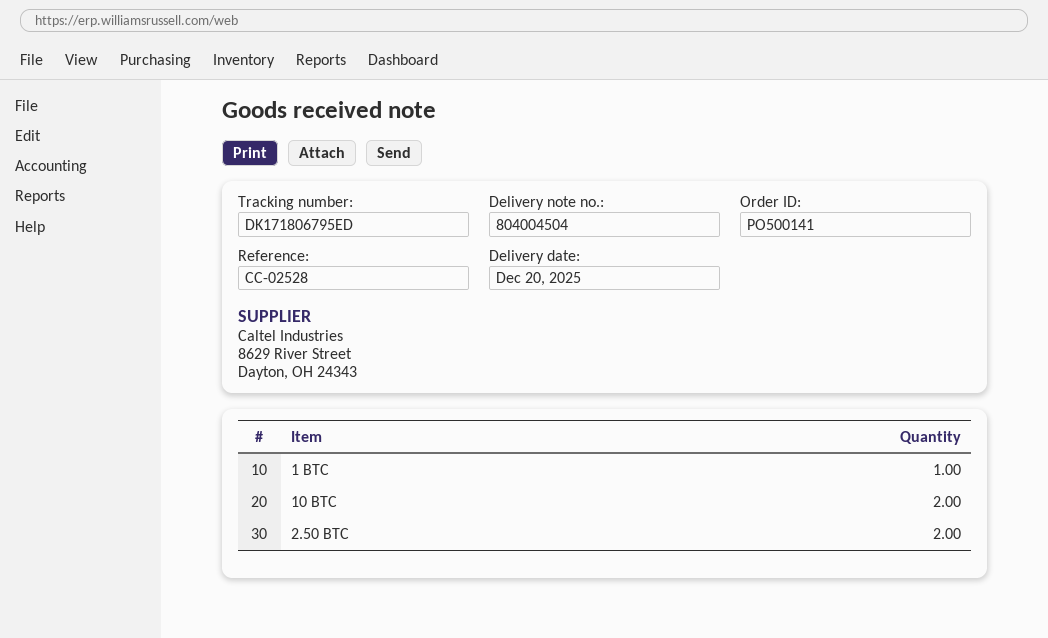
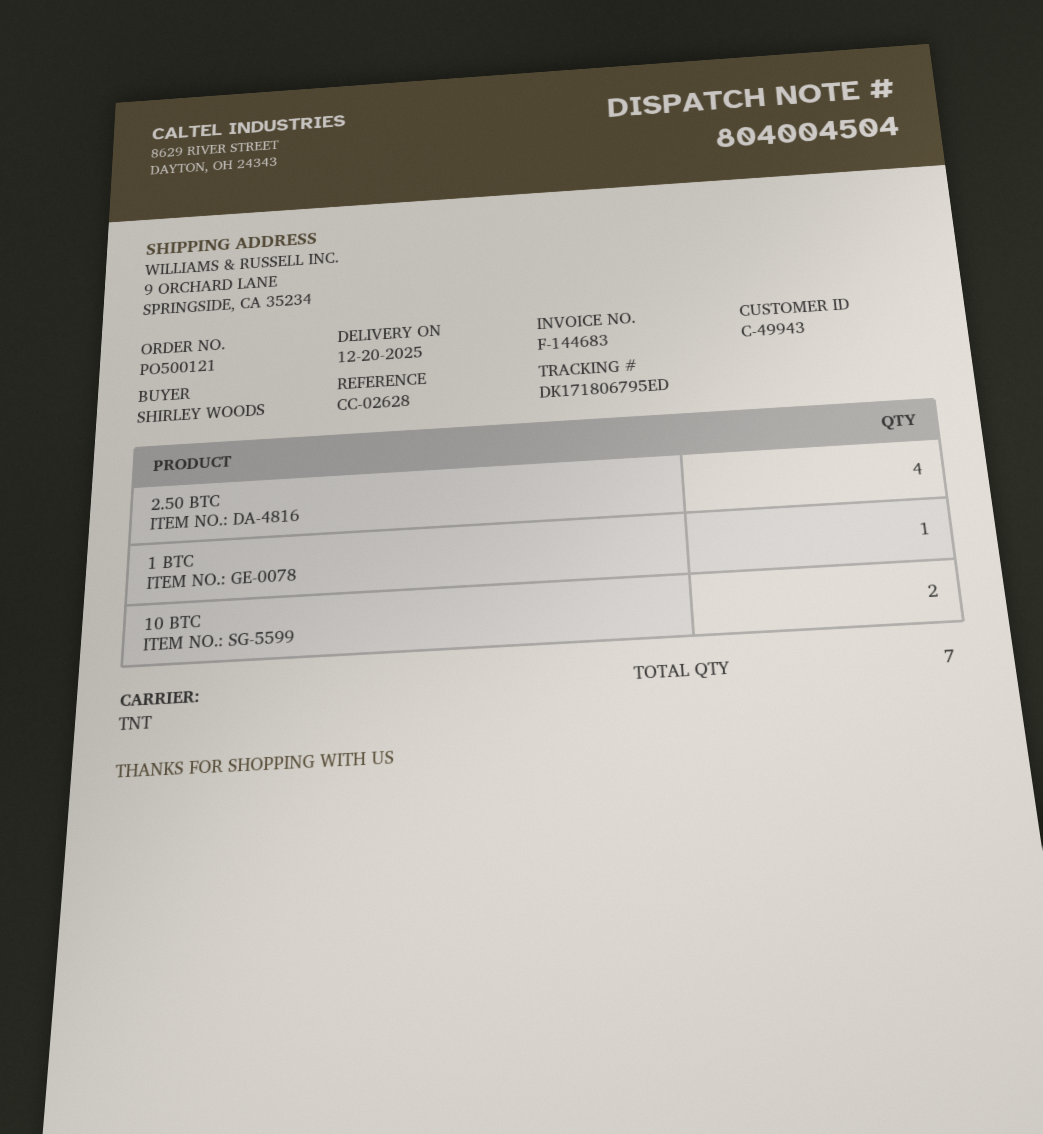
order number: PO500141 -> PO500121
reference: CC-02528 -> CC-02628
2.50 BTC: 2 -> 4

